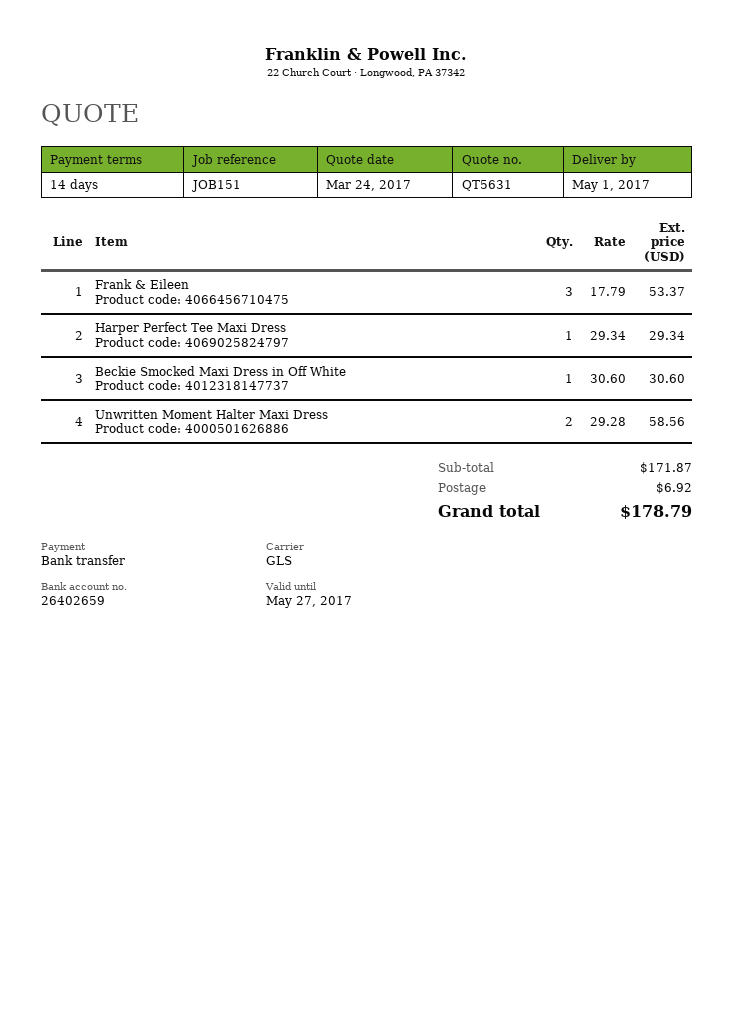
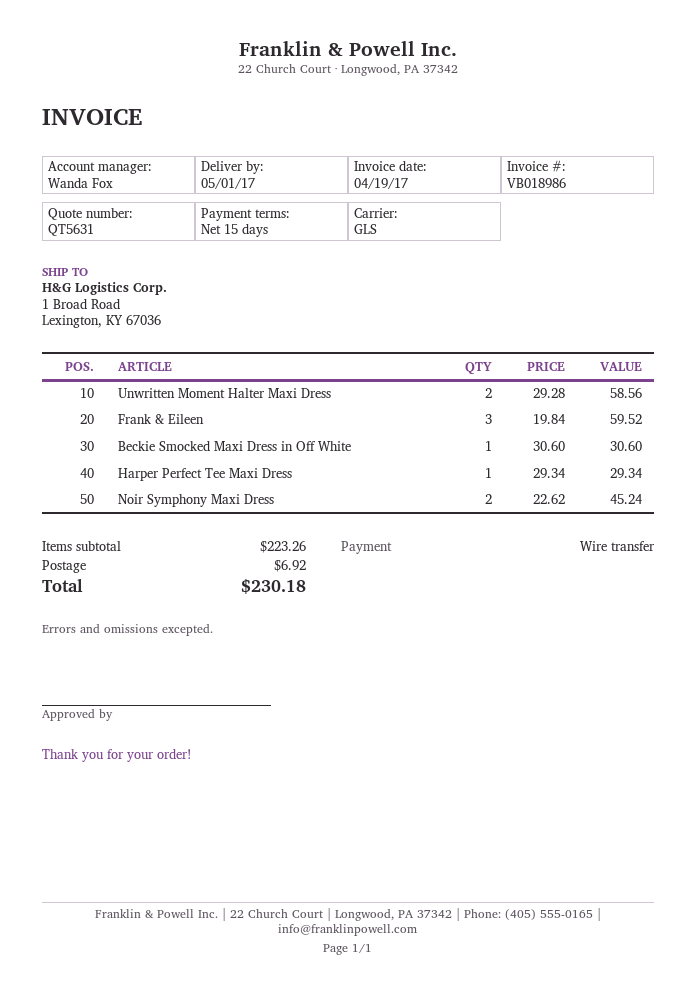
payment terms: 14 days -> 15 days
Frank & Eileen: 3 x 17.79 = 53.37 -> 3 x 19.84 = 59.52
Noir Symphony Maxi Dress: none -> 2 x 22.62 = 45.24
subtotal: 171.87 -> 223.26
total: 178.79 -> 230.18

